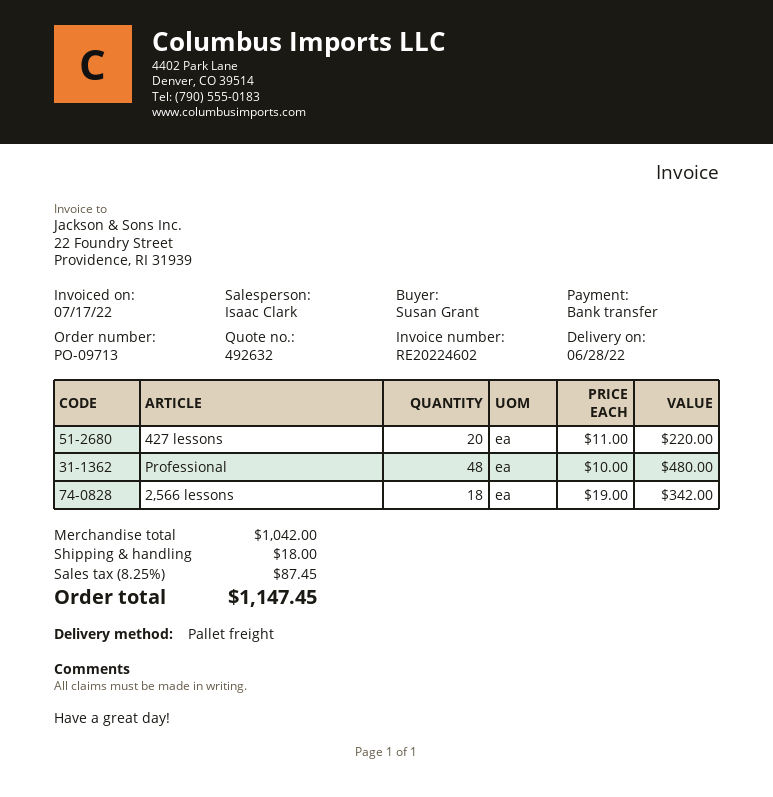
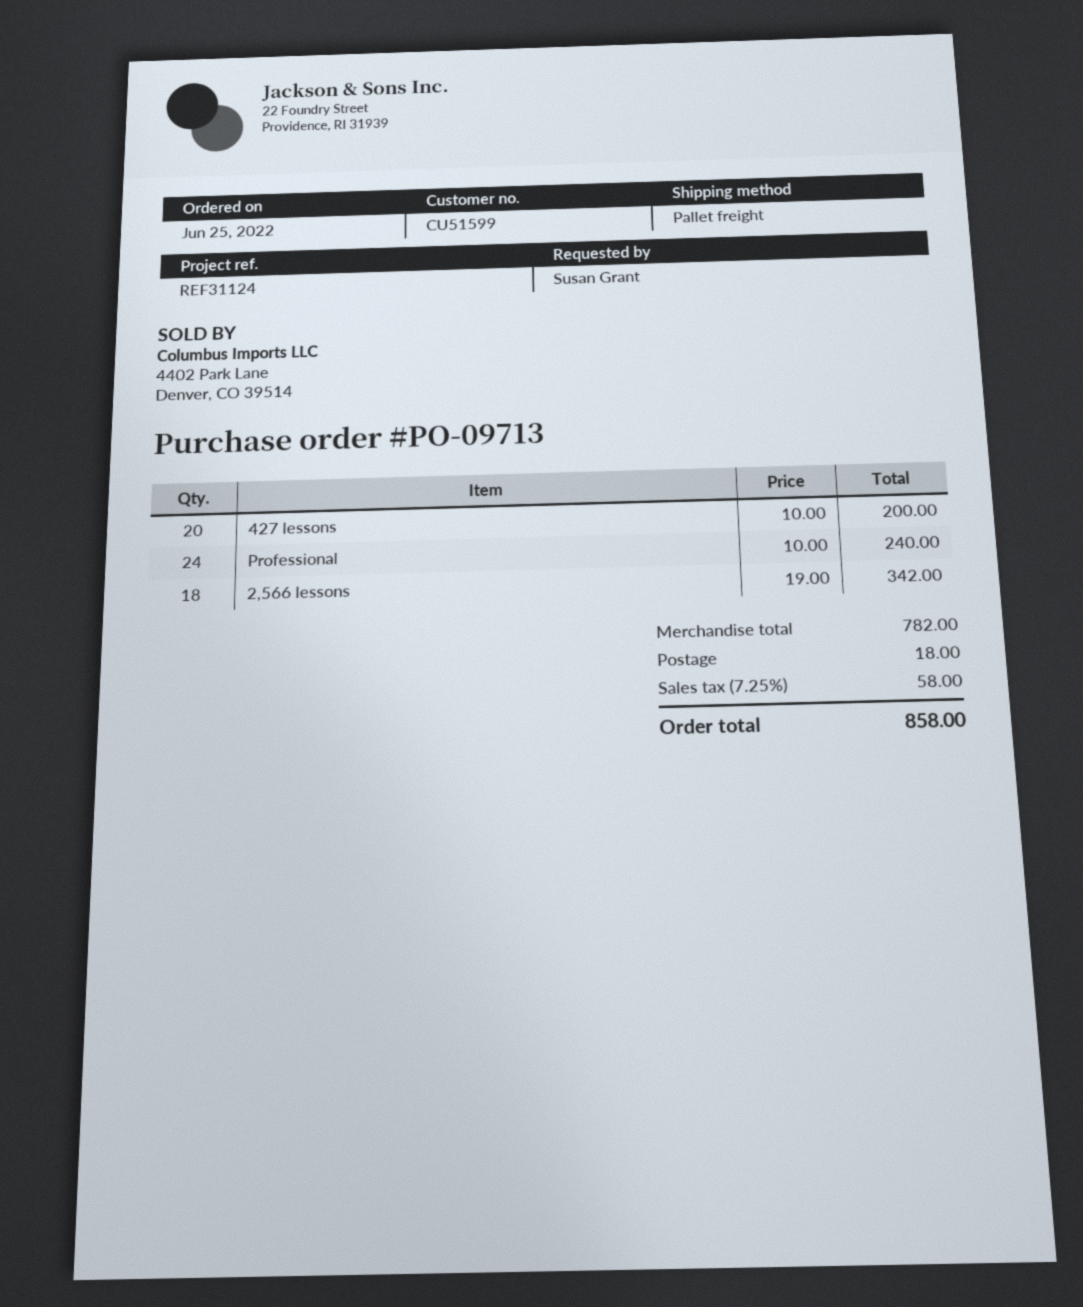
427 lessons: 20 x 11.00 = 220.00 -> 20 x 10.00 = 200.00
Professional: 48 x 10.00 = 480.00 -> 24 x 10.00 = 240.00
subtotal: 1042.00 -> 782.00
tax: 8.25% = 87.45 -> 7.25% = 58.00
total: 1147.45 -> 858.00

